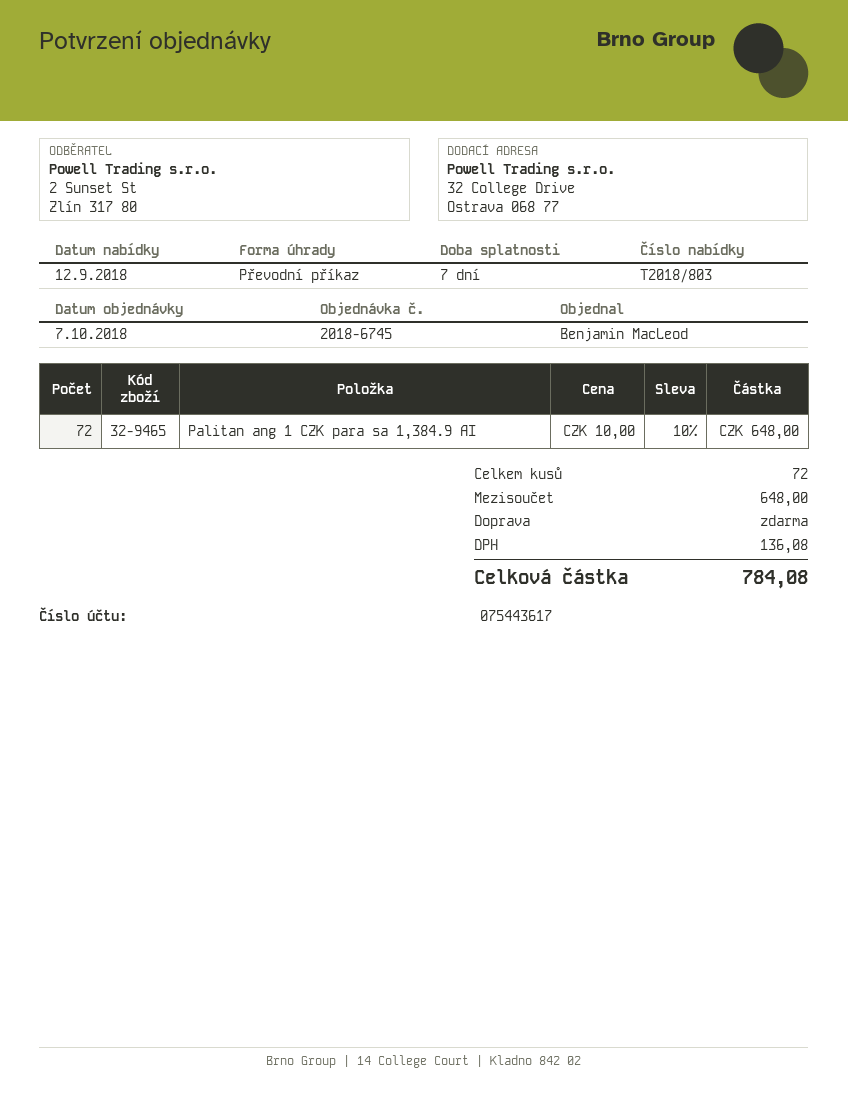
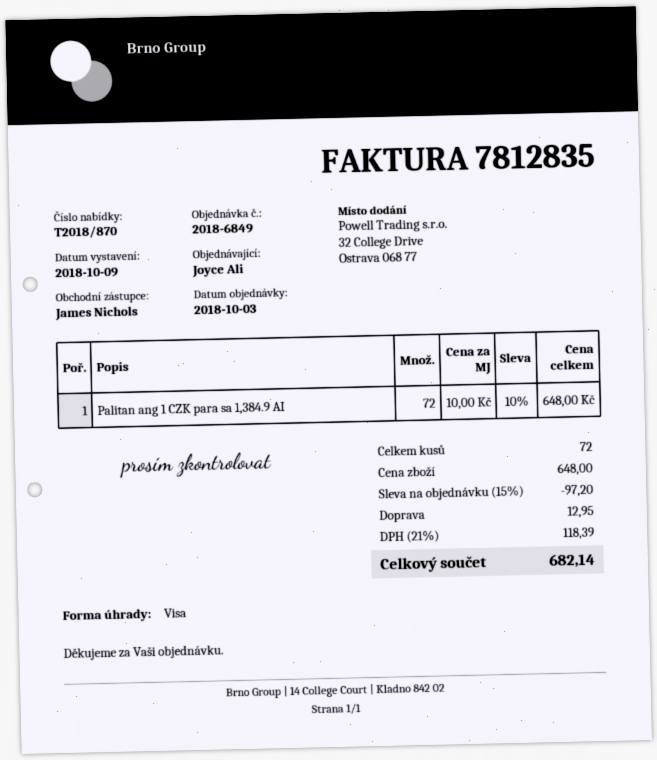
quote number: T2018/803 -> T2018/870
order number: 2018-6745 -> 2018-6849
order date: 2018-10-07 -> 2018-10-03
ordered by: Benjamin MacLeod -> Joyce Ali
payment method: bank transfer -> Visa
discount: none -> 15% = 97.20
shipping: 0.00 -> 12.95
tax: 136.08 -> 118.39
total: 784.08 -> 682.14

